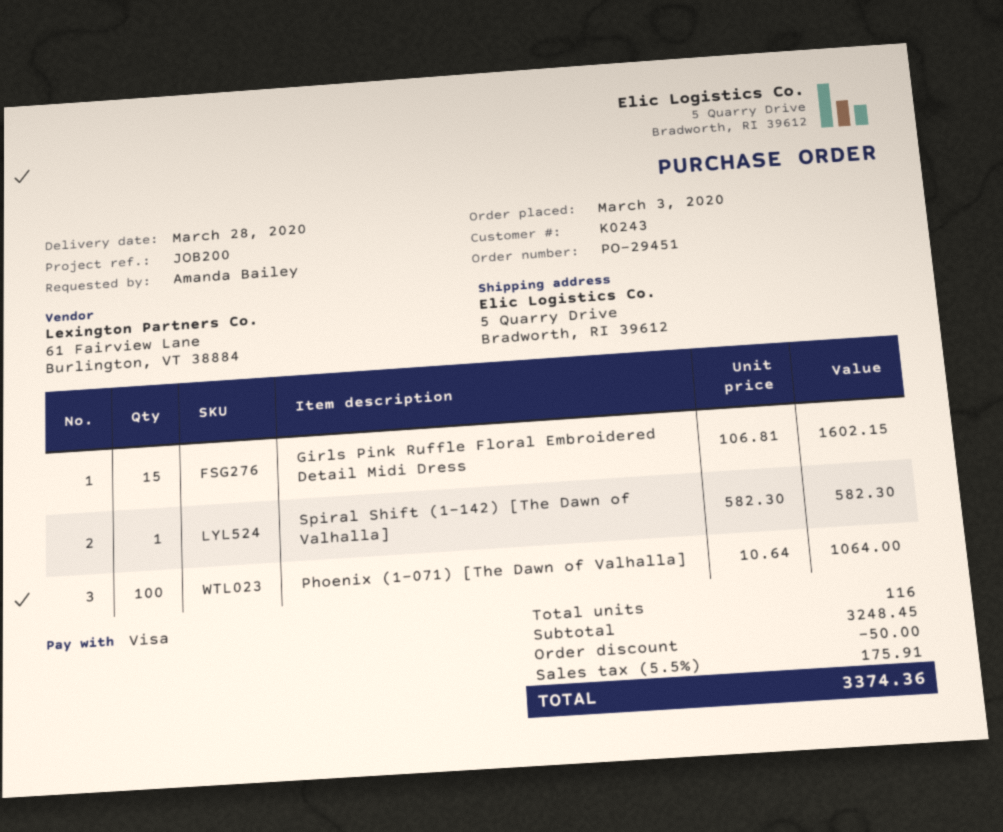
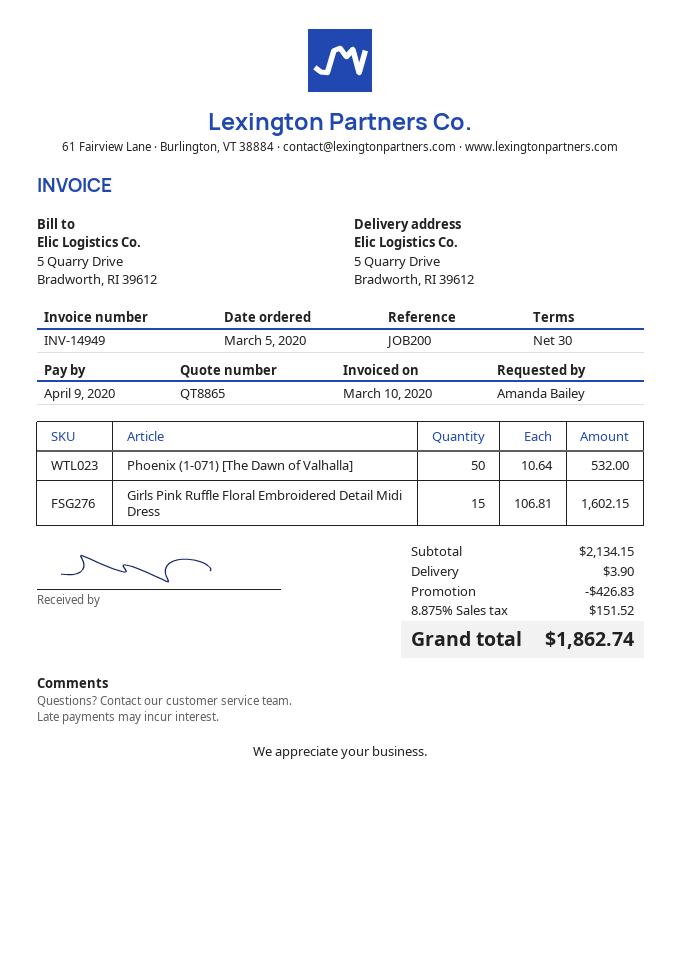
order date: 2020-03-03 -> 2020-03-05
Spiral Shift (1-142) [The Dawn of Valhalla]: 1 x 582.30 = 582.30 -> none
Phoenix (1-071) [The Dawn of Valhalla]: 100 x 10.64 = 1064.00 -> 50 x 10.64 = 532.00
subtotal: 3248.45 -> 2134.15
discount: 50.00 -> 426.83
shipping: none -> 3.90
tax: 5.5% = 175.91 -> 8.875% = 151.52
total: 3374.36 -> 1862.74

